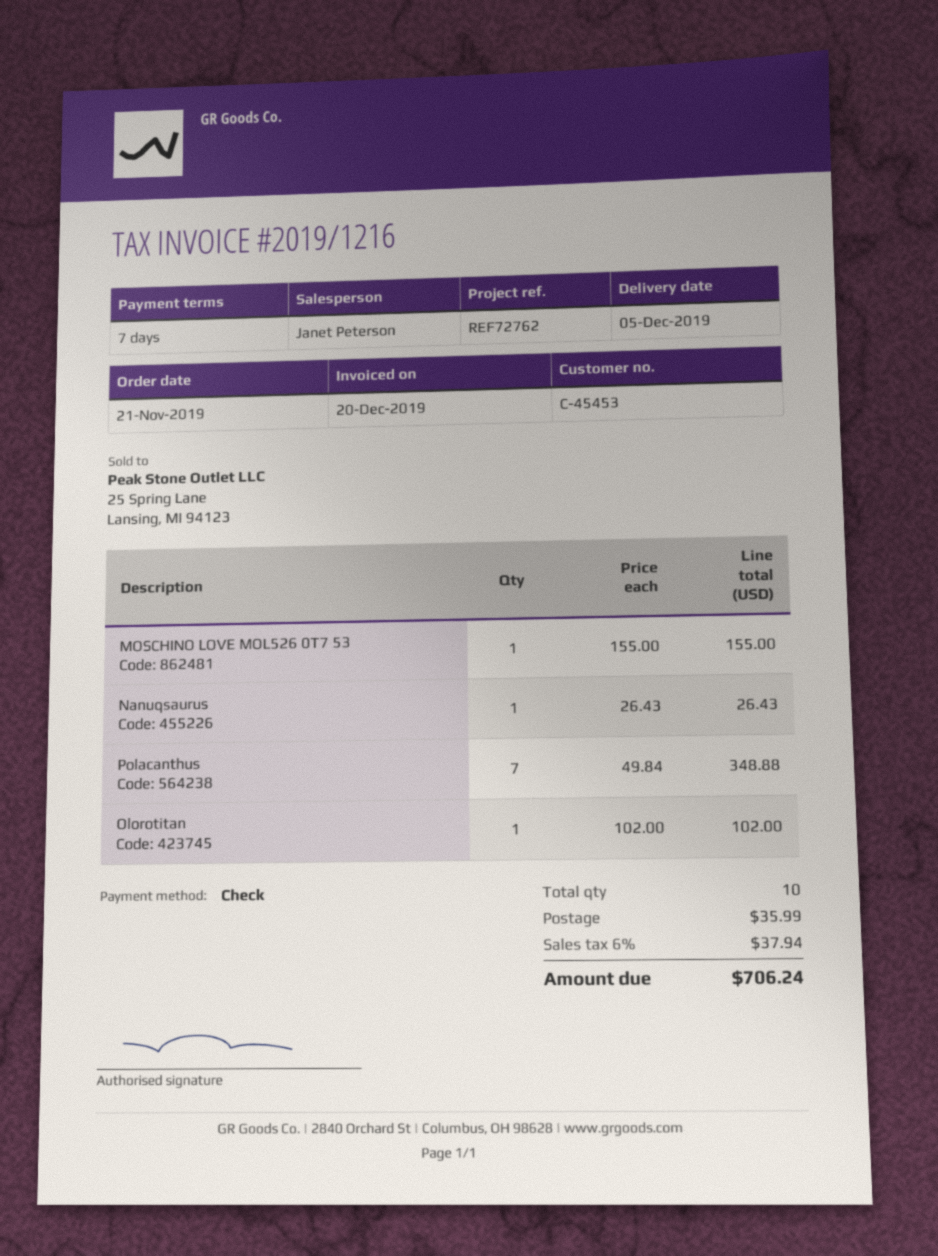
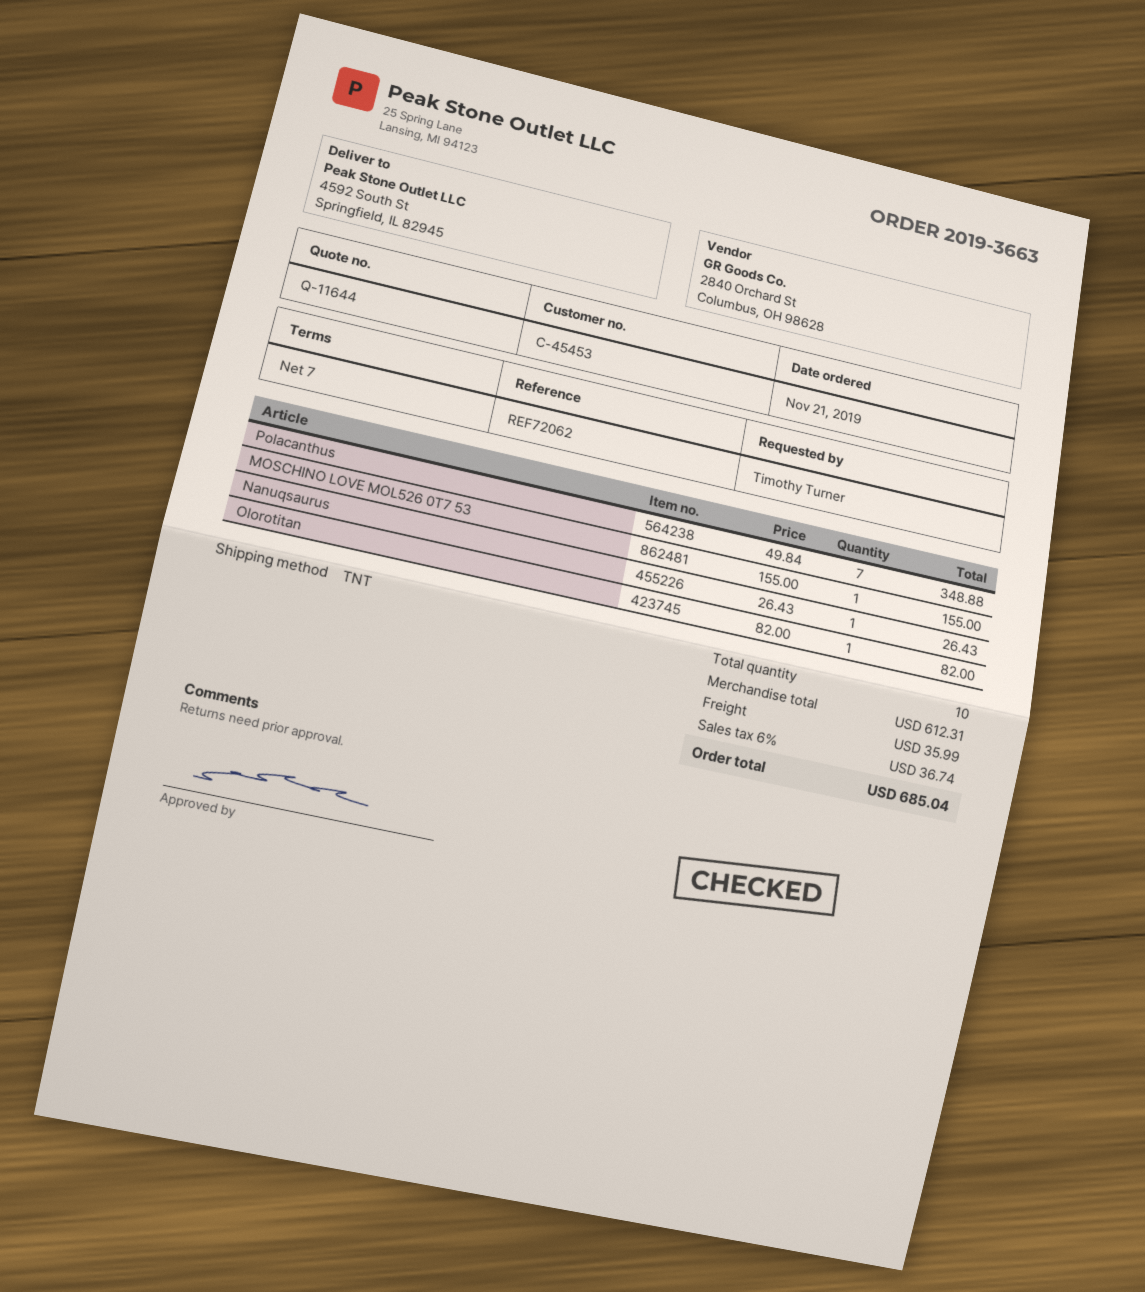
reference: REF72762 -> REF72062
Olorotitan: 1 x 102.00 = 102.00 -> 1 x 82.00 = 82.00
tax: 6% = 37.94 -> 6% = 36.74
total: 706.24 -> 685.04

